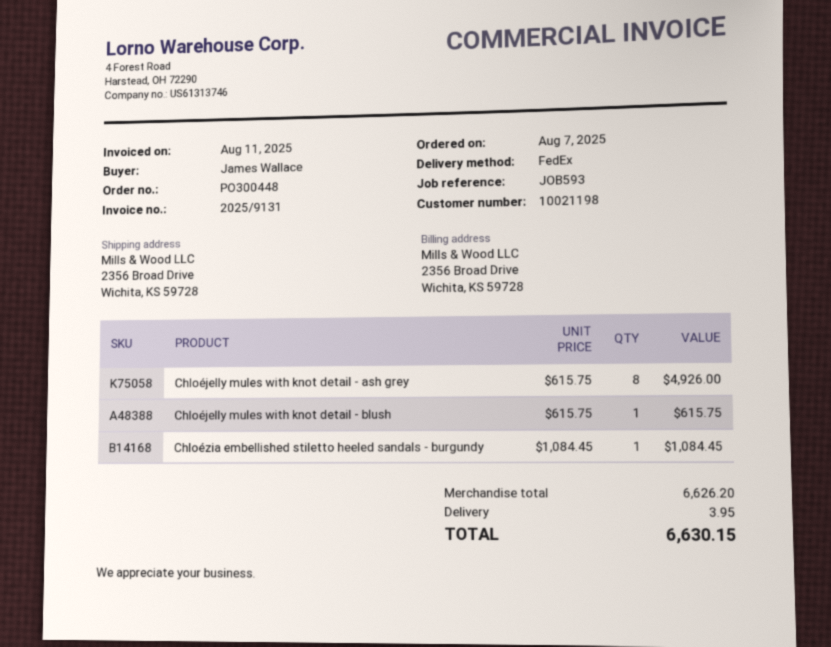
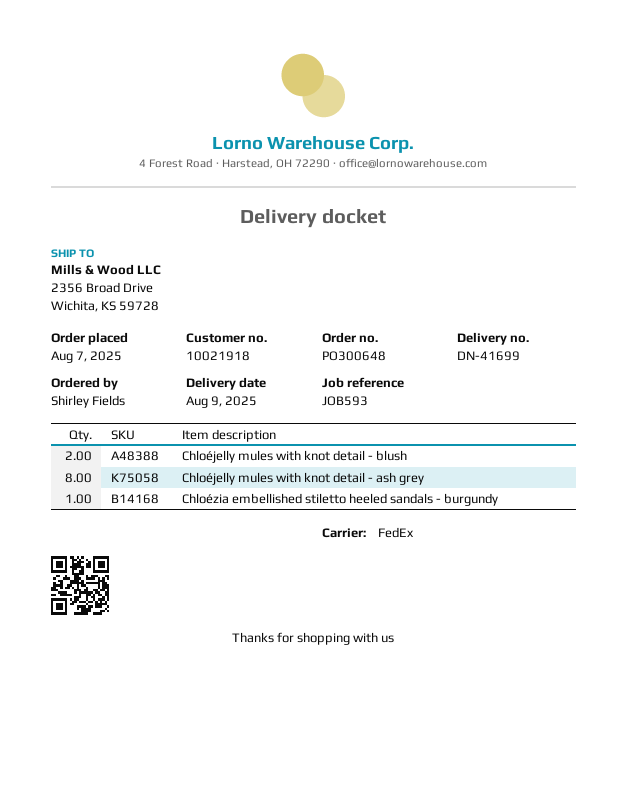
order number: PO300448 -> PO300648
customer number: 10021198 -> 10021918
ordered by: James Wallace -> Shirley Fields
Chloéjelly mules with knot detail - blush: 1 -> 2

